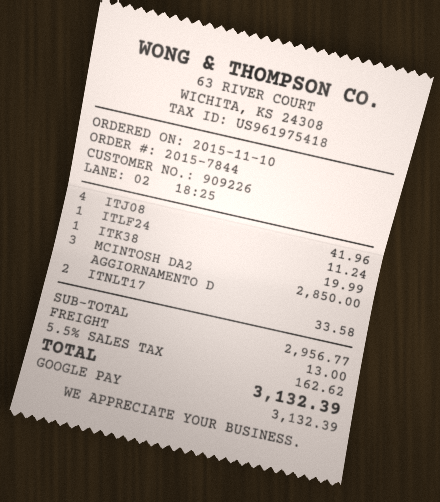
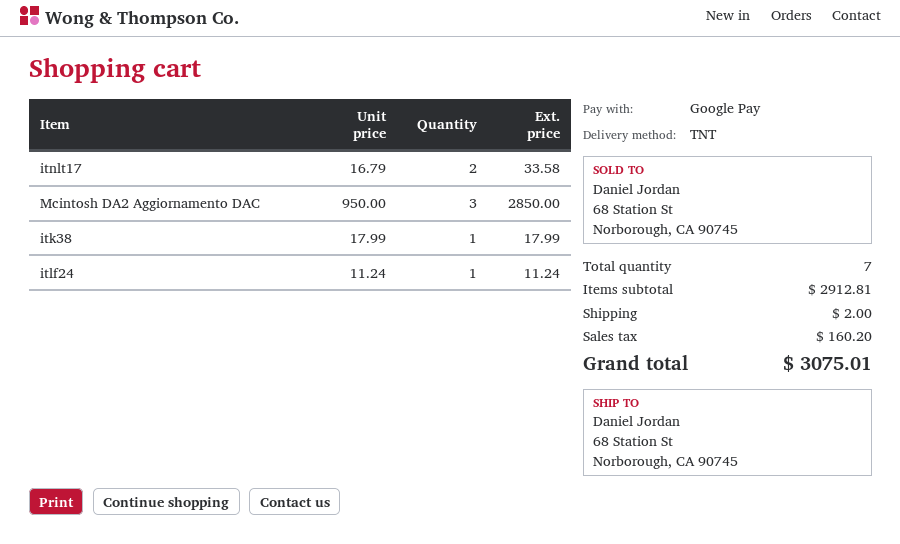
ITJ08: 4 for 41.96 -> none
ITK38: 1 for 19.99 -> 1 for 17.99
subtotal: 2956.77 -> 2912.81
shipping: 13.00 -> 2.00
tax: 162.62 -> 160.20
total: 3132.39 -> 3075.01

